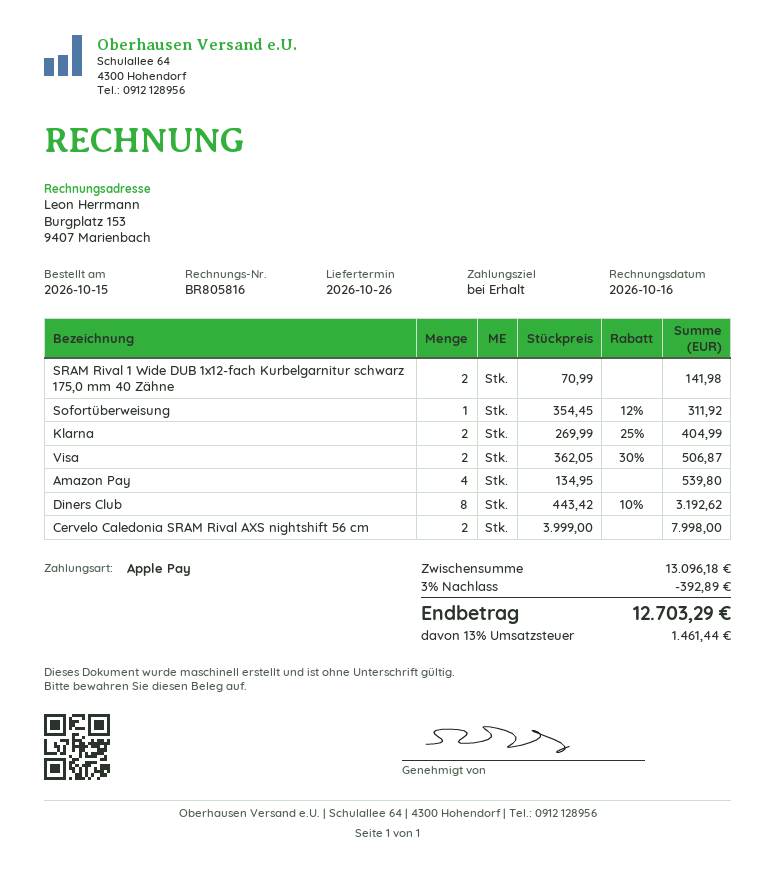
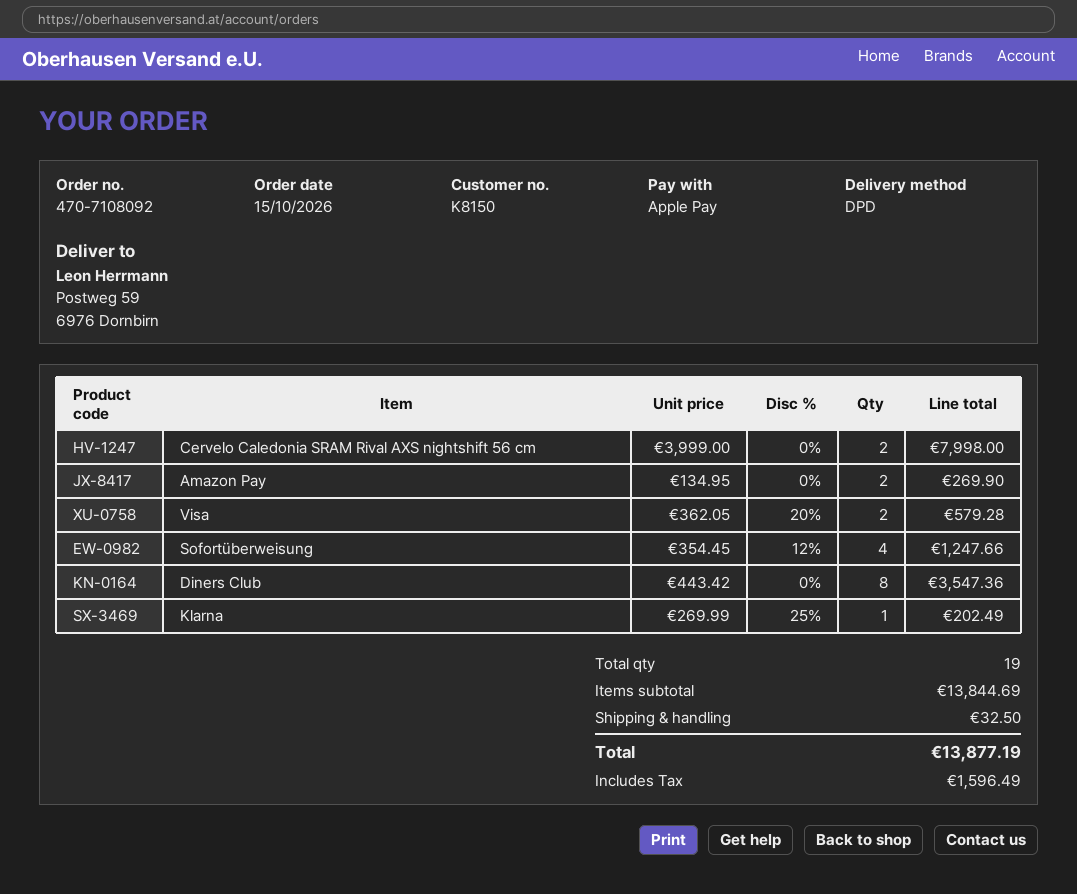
SRAM Rival 1 Wide DUB 1x12-fach Kurbelgarnitur schwarz 175,0 mm 40 Zähne: 2 x 70.99 = 141.98 -> none
Sofortüberweisung: 1 x 354.45 - 12% = 311.92 -> 4 x 354.45 - 12% = 1247.66
Klarna: 2 x 269.99 - 25% = 404.99 -> 1 x 269.99 - 25% = 202.49
Visa: 2 x 362.05 - 30% = 506.87 -> 2 x 362.05 - 20% = 579.28
Amazon Pay: 4 x 134.95 = 539.80 -> 2 x 134.95 = 269.90
Diners Club: 8 x 443.42 - 10% = 3192.62 -> 8 x 443.42 = 3547.36
subtotal: 13096.18 -> 13844.69
discount: 3% = 392.89 -> none
shipping: none -> 32.50
tax: 1461.44 -> 1596.49
total: 12703.29 -> 13877.19

